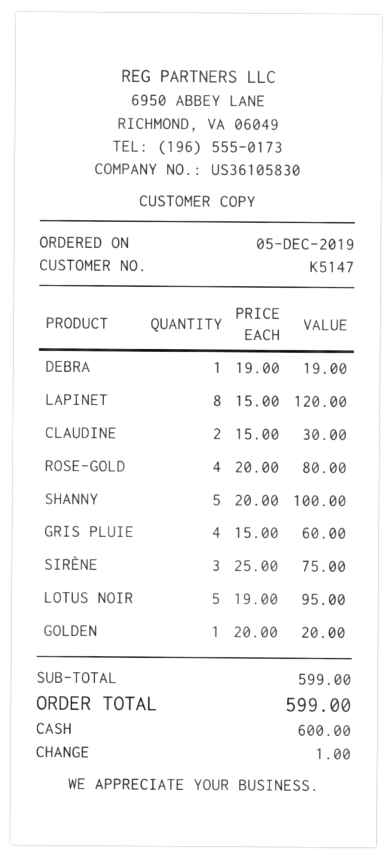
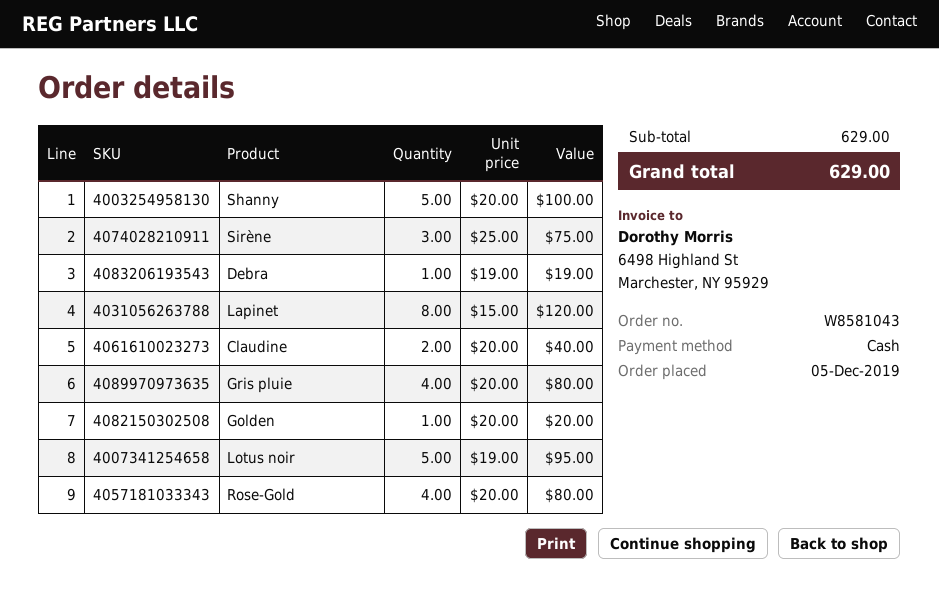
CLAUDINE: 2 x 15.00 = 30.00 -> 2 x 20.00 = 40.00
GRIS PLUIE: 4 x 15.00 = 60.00 -> 4 x 20.00 = 80.00
subtotal: 599.00 -> 629.00
total: 599.00 -> 629.00

